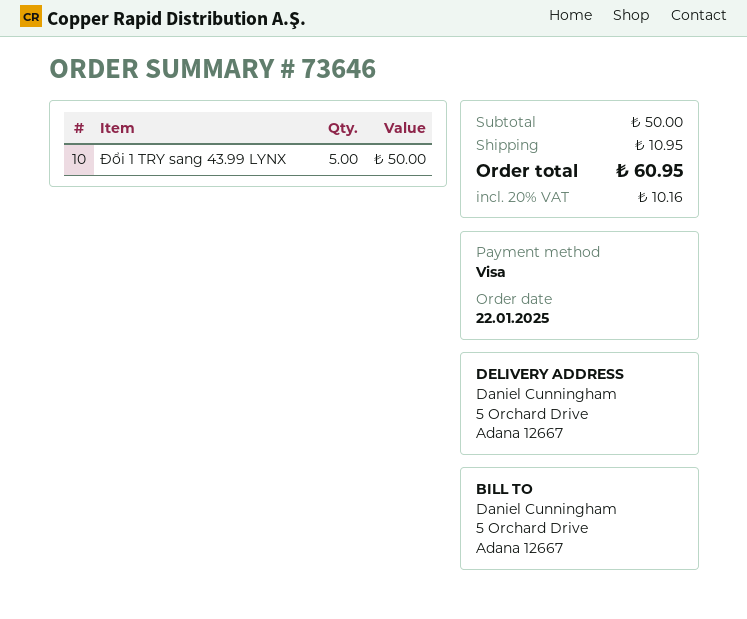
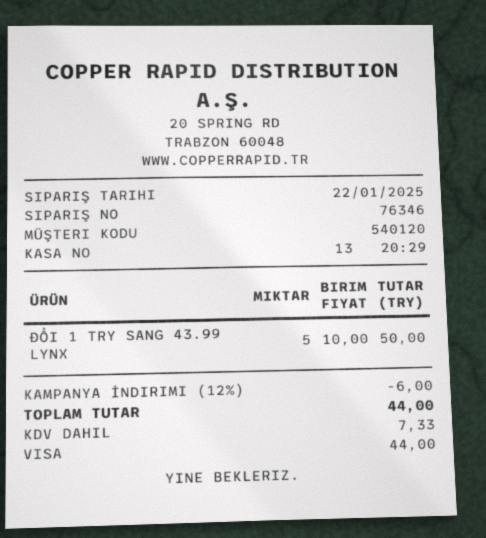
order number: 73646 -> 76346
discount: none -> 12% = 6.00
shipping: 10.95 -> none
tax: 10.16 -> 7.33
total: 60.95 -> 44.00

